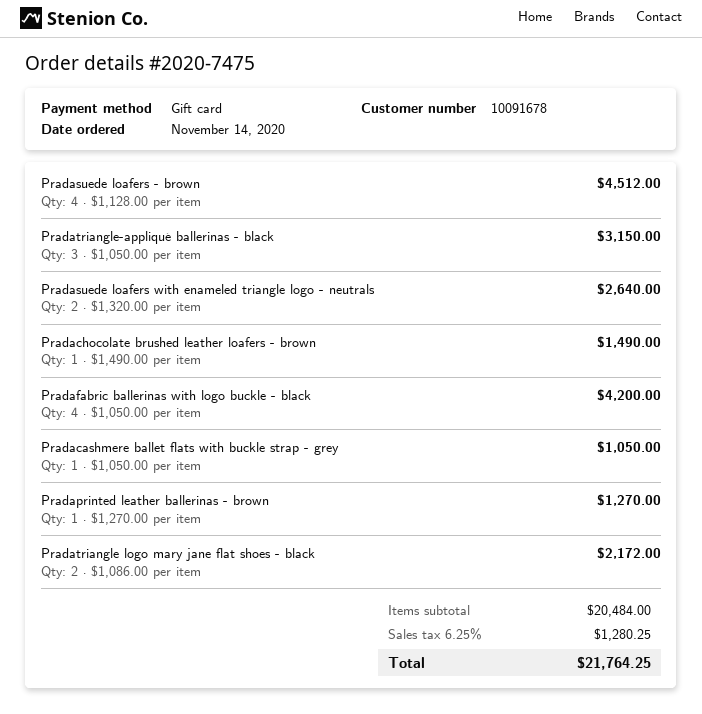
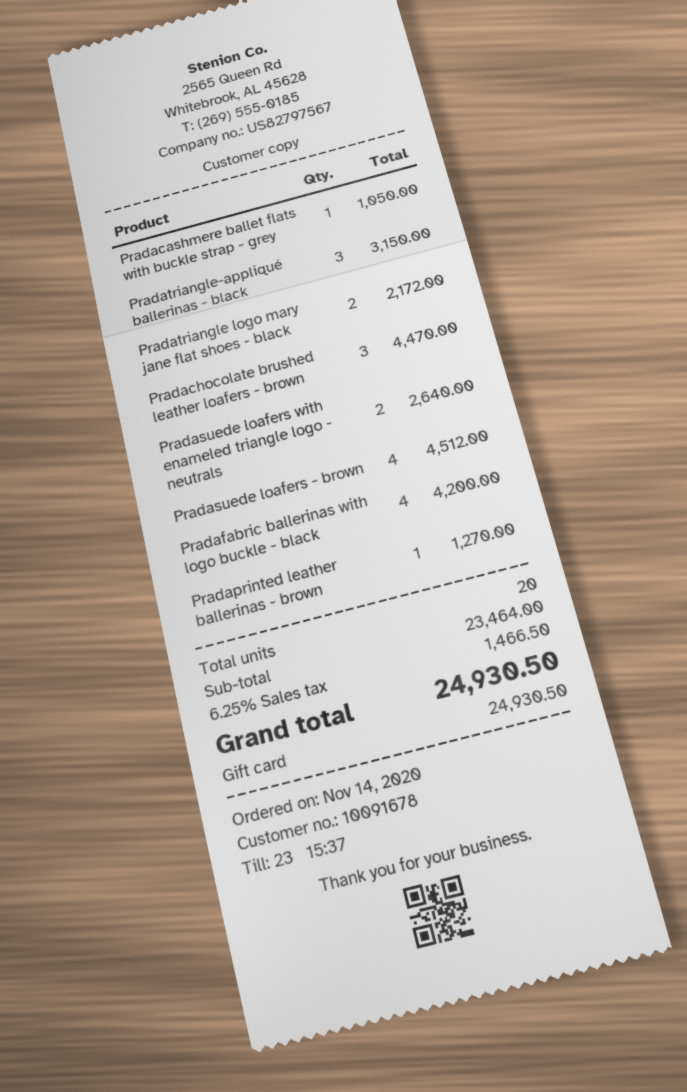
Pradachocolate brushed leather loafers - brown: 1 for 1490.00 -> 3 for 4470.00
subtotal: 20484.00 -> 23464.00
tax: 6.25% = 1280.25 -> 6.25% = 1466.50
total: 21764.25 -> 24930.50

